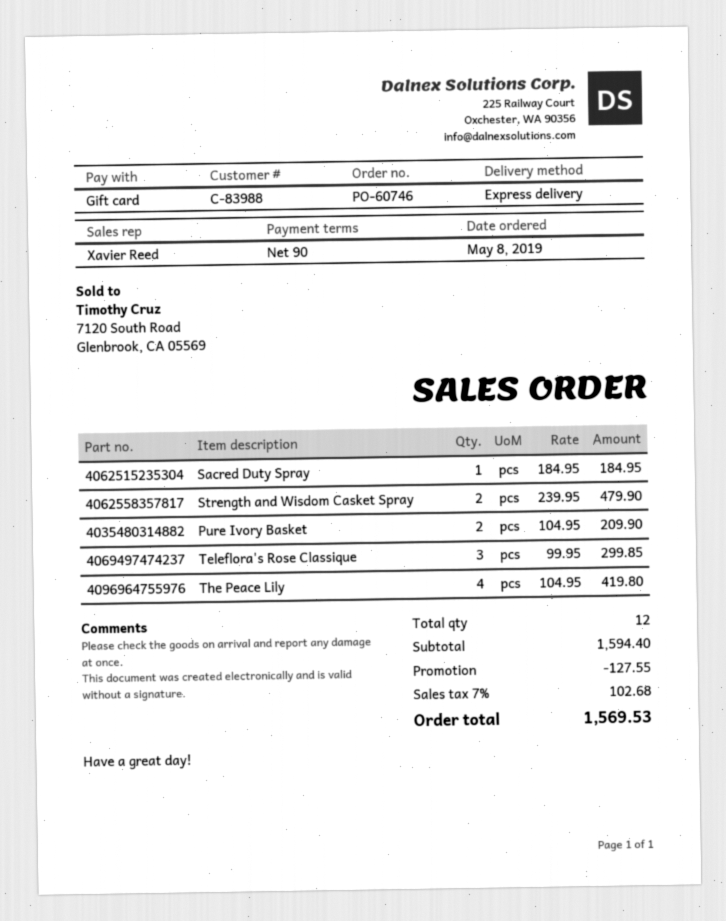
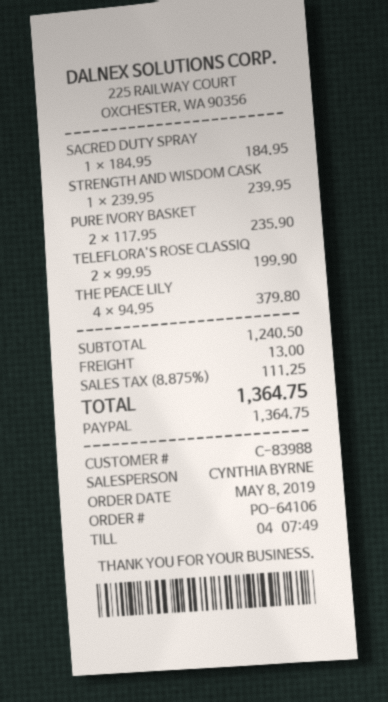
order number: PO-60746 -> PO-64106
sales rep: Xavier Reed -> CYNTHIA BYRNE
payment method: gift card -> PayPal
Strength and Wisdom Casket Spray: 2 x 239.95 = 479.90 -> 1 x 239.95 = 239.95
Pure Ivory Basket: 2 x 104.95 = 209.90 -> 2 x 117.95 = 235.90
Teleflora's Rose Classique: 3 x 99.95 = 299.85 -> 2 x 99.95 = 199.90
The Peace Lily: 4 x 104.95 = 419.80 -> 4 x 94.95 = 379.80
subtotal: 1594.40 -> 1240.50
discount: 127.55 -> none
shipping: none -> 13.00
tax: 7% = 102.68 -> 8.875% = 111.25
total: 1569.53 -> 1364.75

